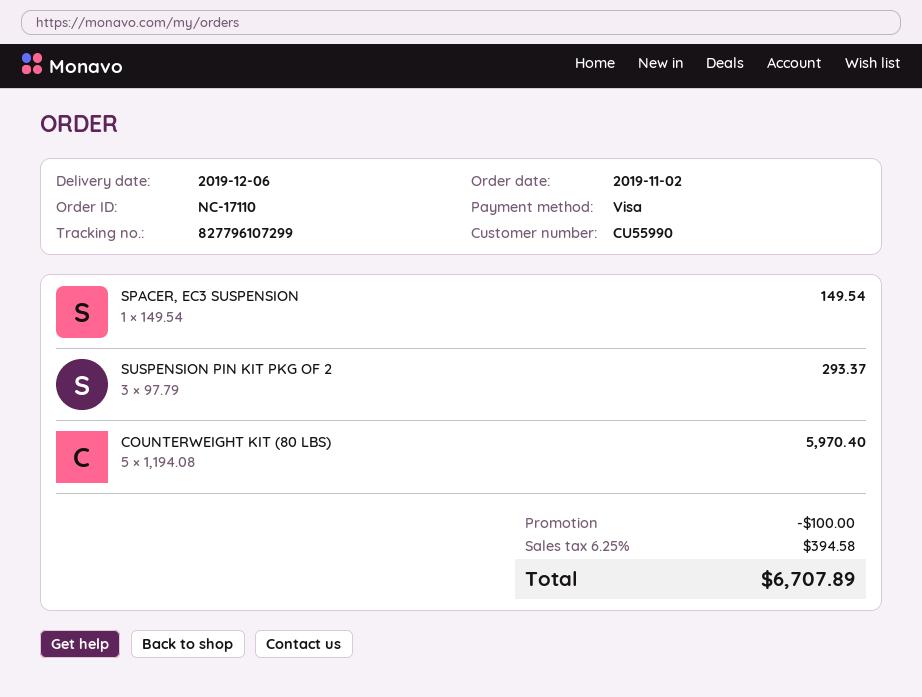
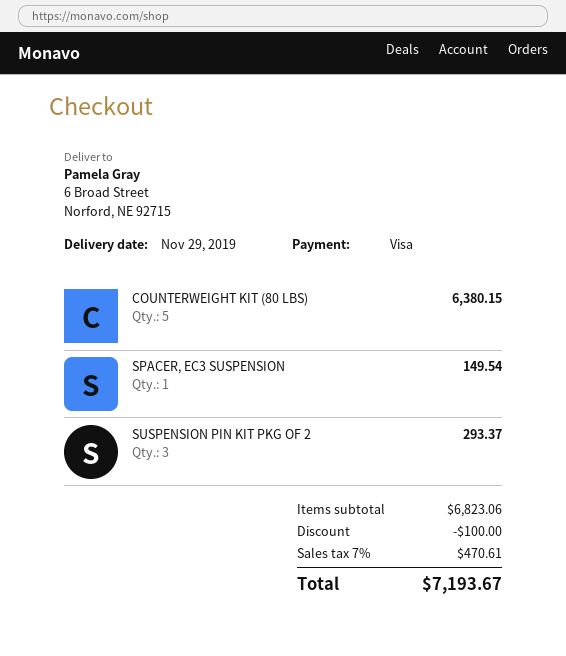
delivery date: 2019-12-06 -> 2019-11-29
COUNTERWEIGHT KIT (80 LBS): 5 for 5970.40 -> 5 for 6380.15
tax: 6.25% = 394.58 -> 7% = 470.61
total: 6707.89 -> 7193.67

